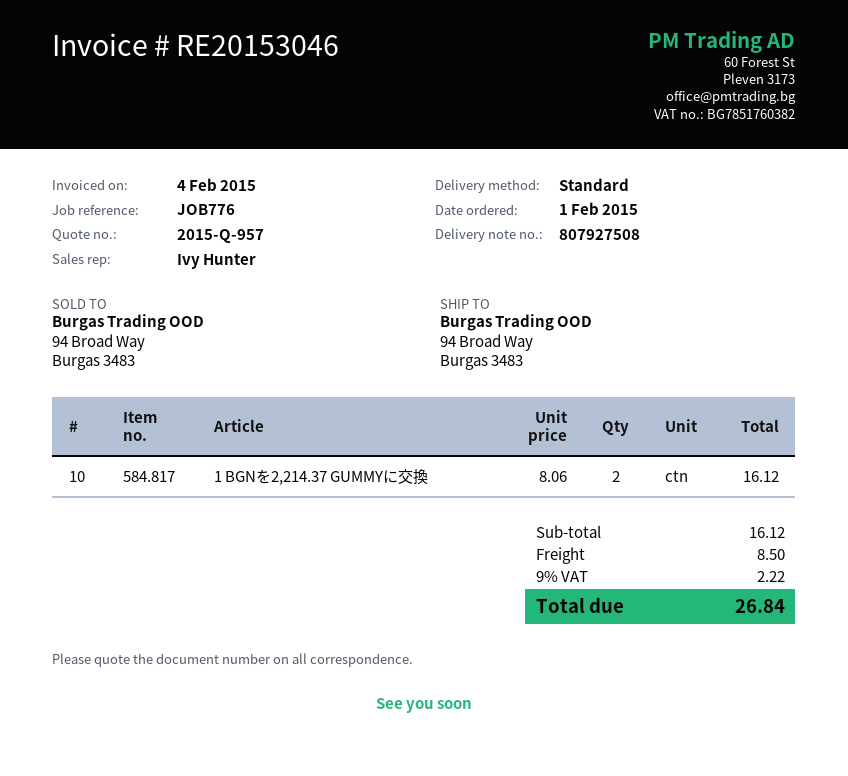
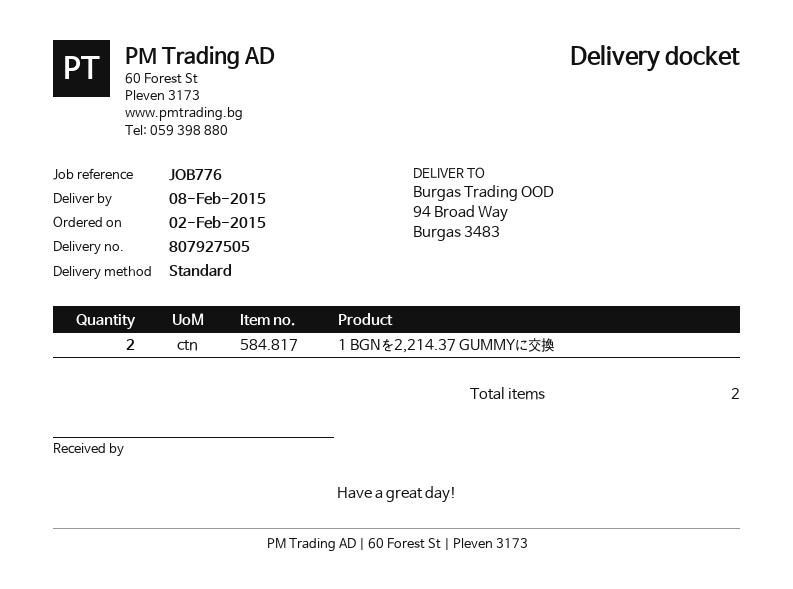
order date: 2015-02-01 -> 2015-02-02
delivery note number: 807927508 -> 807927505

